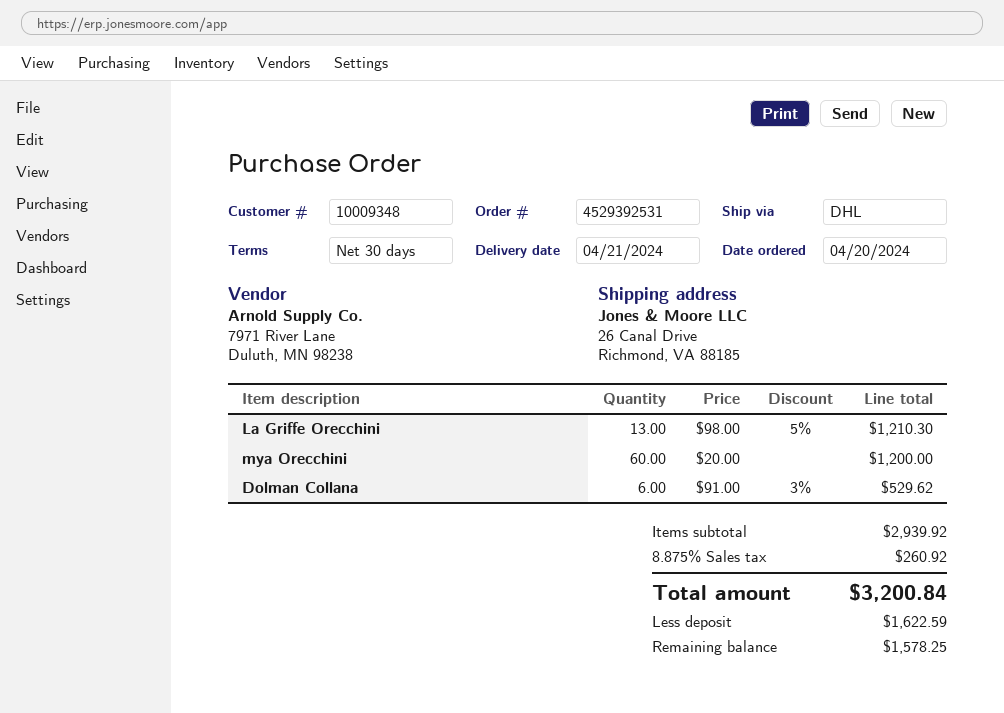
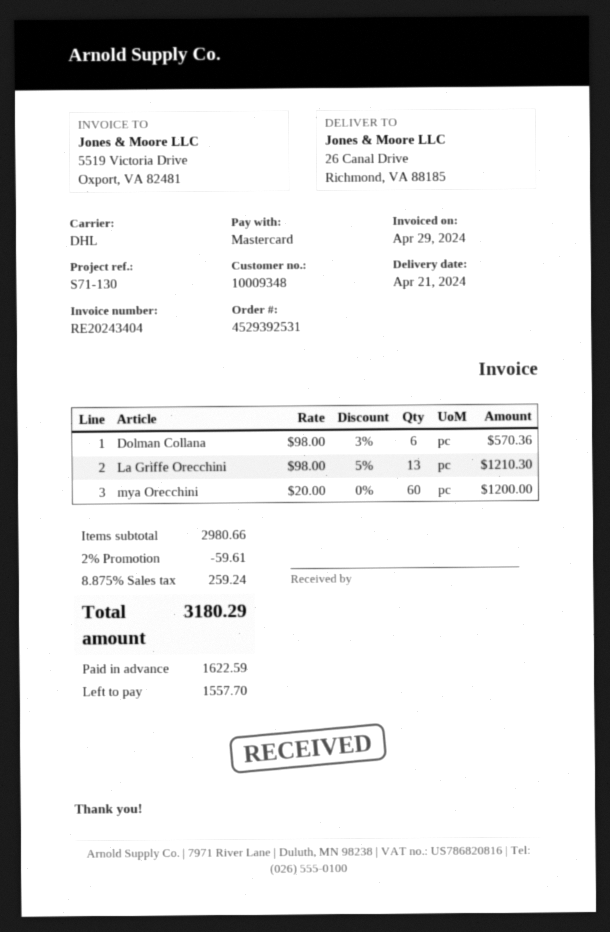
Dolman Collana: 6 x 91.00 - 3% = 529.62 -> 6 x 98.00 - 3% = 570.36
subtotal: 2939.92 -> 2980.66
discount: none -> 2% = 59.61
tax: 8.875% = 260.92 -> 8.875% = 259.24
total: 3200.84 -> 3180.29
balance: 1578.25 -> 1557.70

